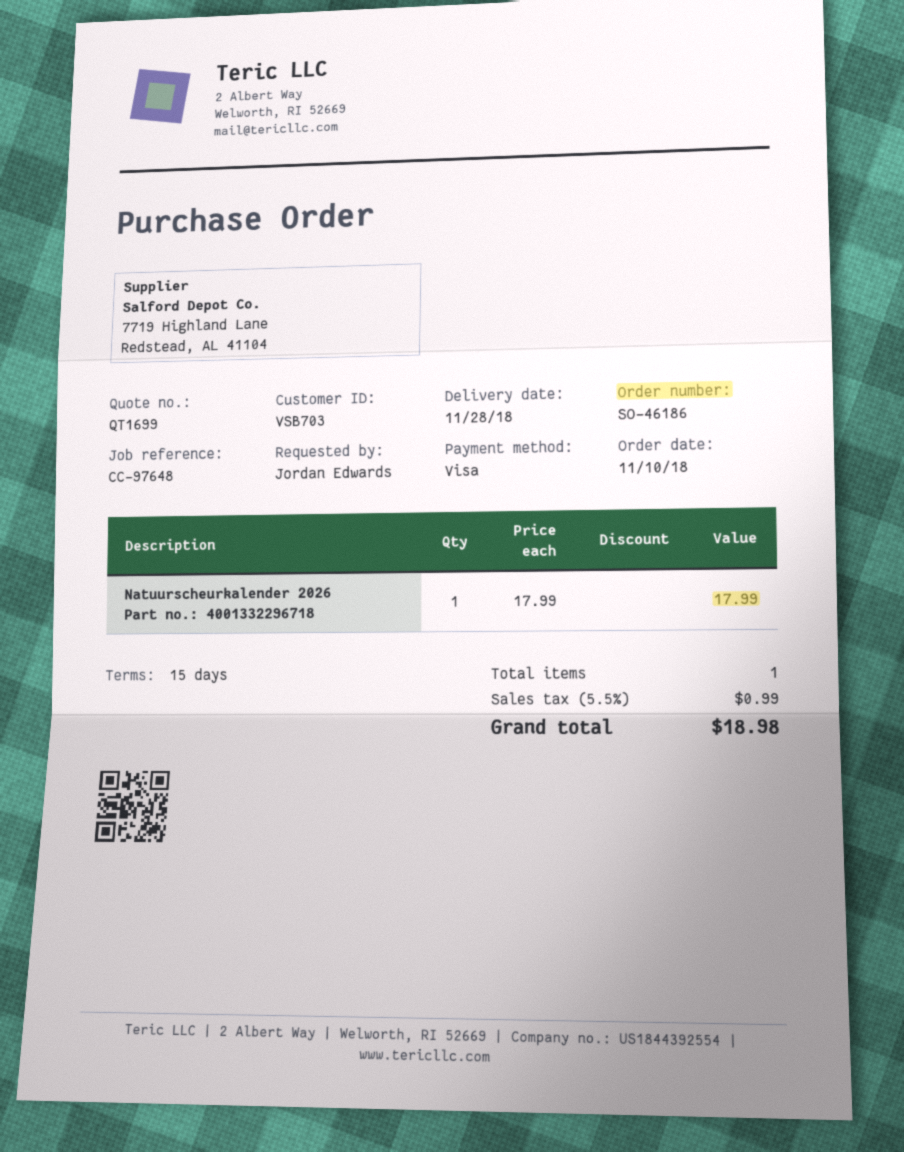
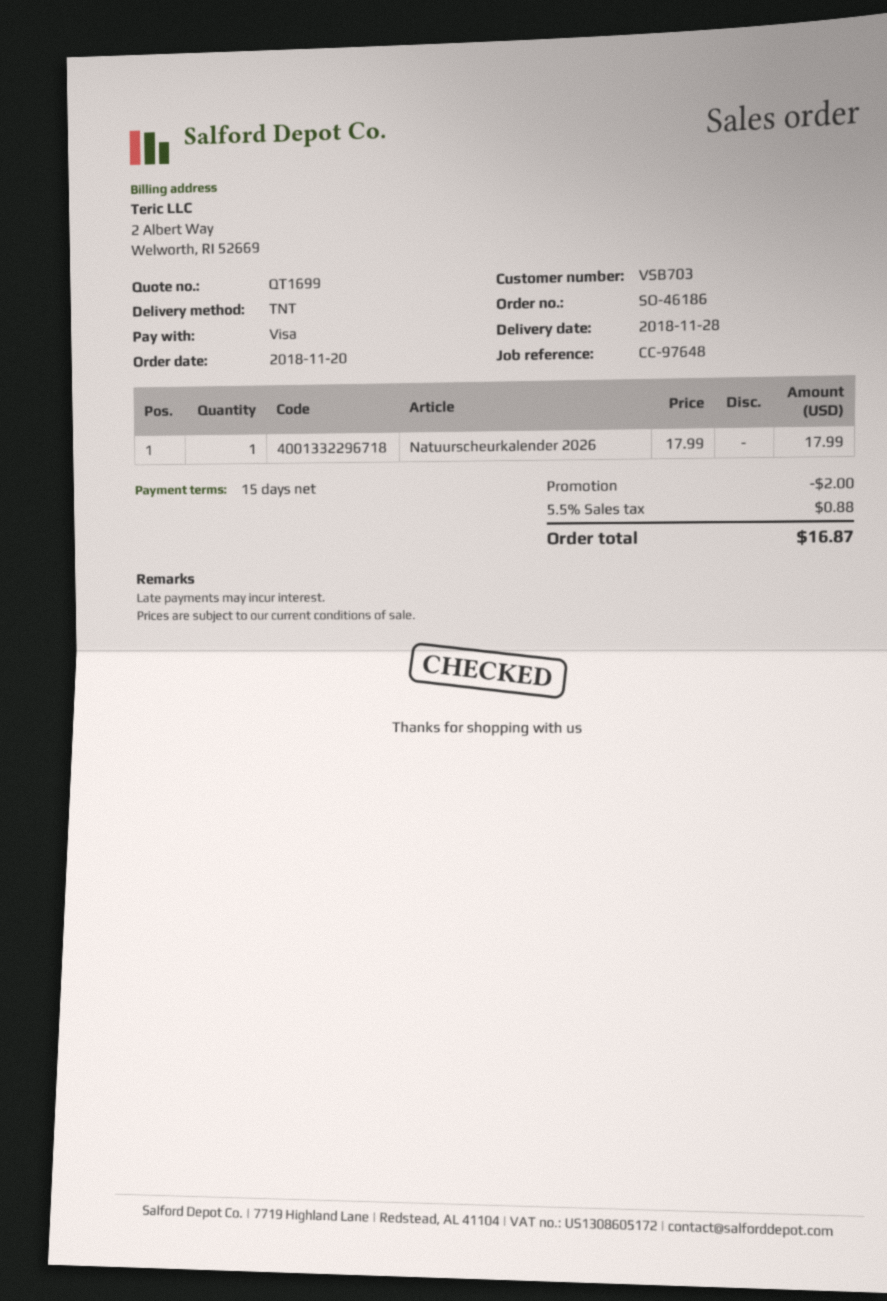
order date: 2018-11-10 -> 2018-11-20
discount: none -> 2.00
tax: 5.5% = 0.99 -> 5.5% = 0.88
total: 18.98 -> 16.87

